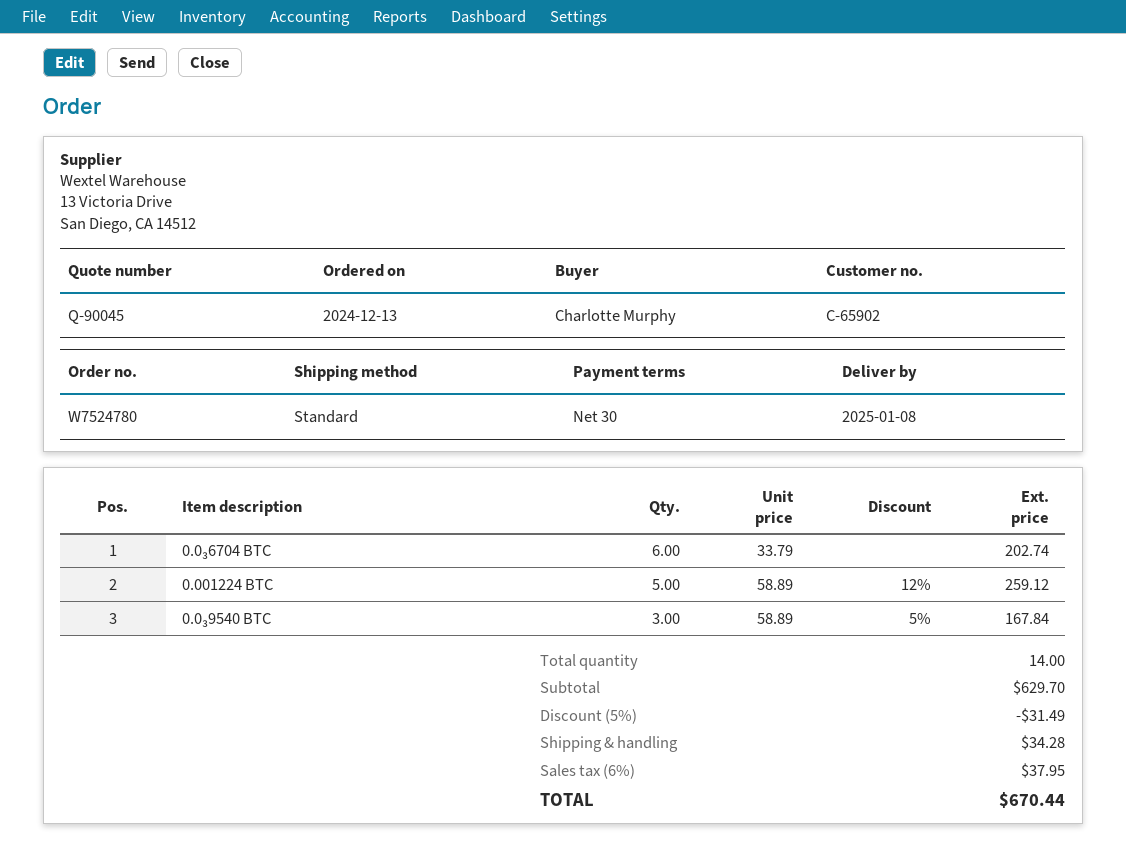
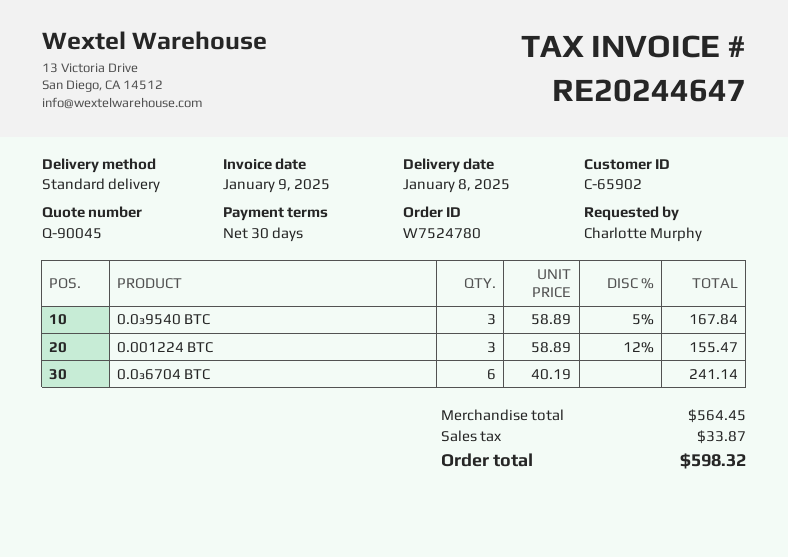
0.0₃6704 BTC: 6 x 33.79 = 202.74 -> 6 x 40.19 = 241.14
0.001224 BTC: 5 x 58.89 - 12% = 259.12 -> 3 x 58.89 - 12% = 155.47
subtotal: 629.70 -> 564.45
discount: 5% = 31.49 -> none
shipping: 34.28 -> none
tax: 37.95 -> 33.87
total: 670.44 -> 598.32

